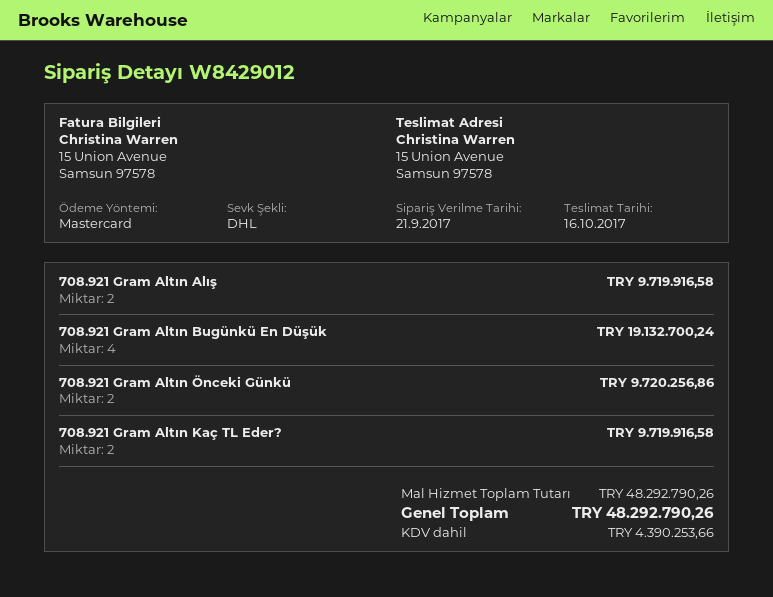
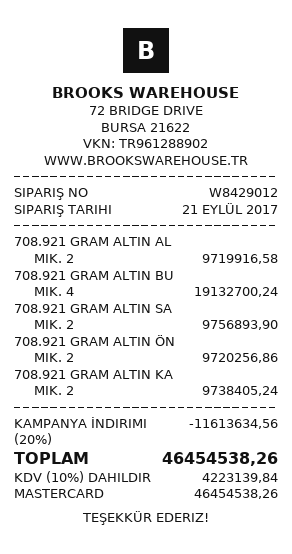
708.921 Gram Altın Kaç TL Eder?: 2 for 9719916.58 -> 2 for 9738405.24
708.921 GRAM ALTIN SA: none -> 2 for 9756893.90
discount: none -> 20% = 11613634.56
tax: 4390253.66 -> 4223139.84
total: 48292790.26 -> 46454538.26

